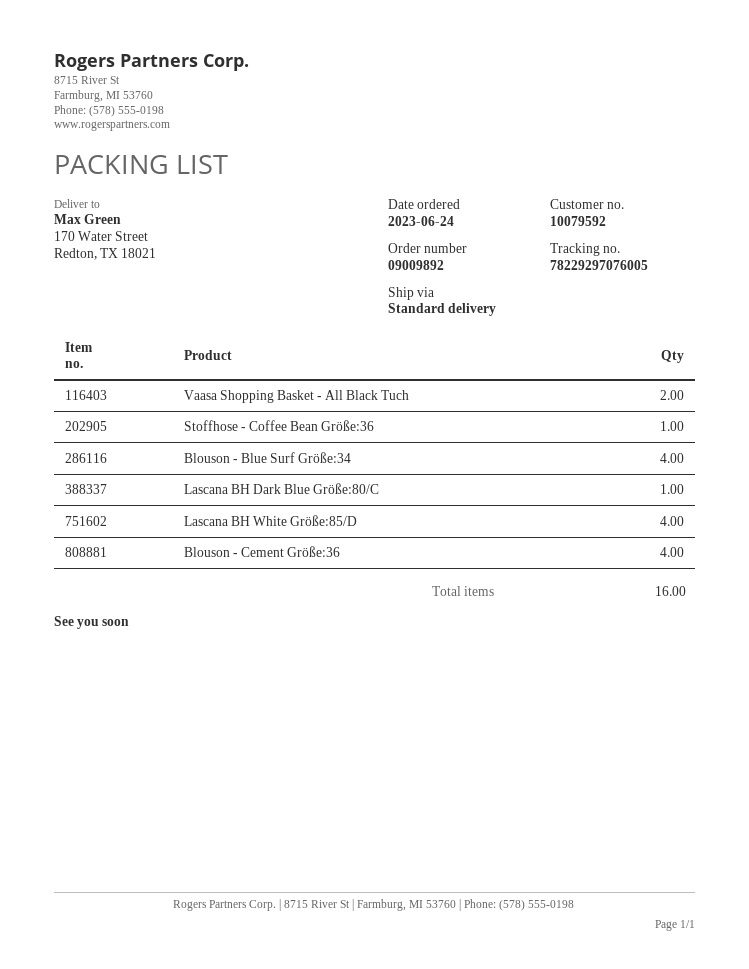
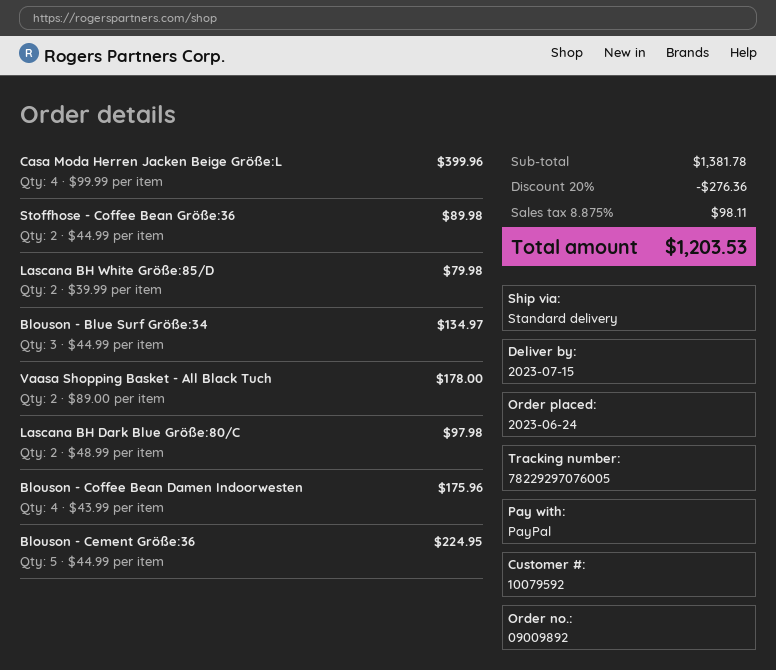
Stoffhose - Coffee Bean Größe:36: 1 -> 2
Blouson - Blue Surf Größe:34: 4 -> 3
Lascana BH Dark Blue Größe:80/C: 1 -> 2
Lascana BH White Größe:85/D: 4 -> 2
Blouson - Cement Größe:36: 4 -> 5
Casa Moda Herren Jacken Beige Größe:L: none -> 4
Blouson - Coffee Bean Damen Indoorwesten: none -> 4

